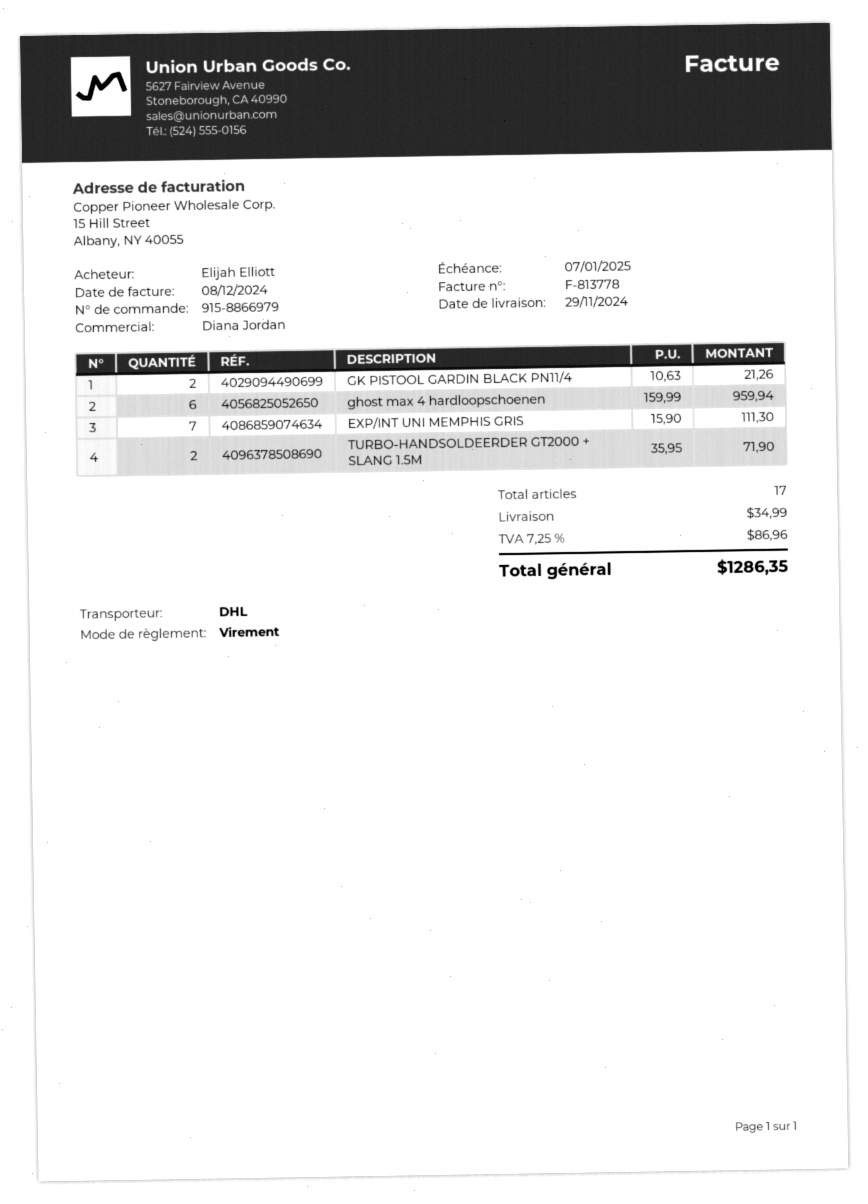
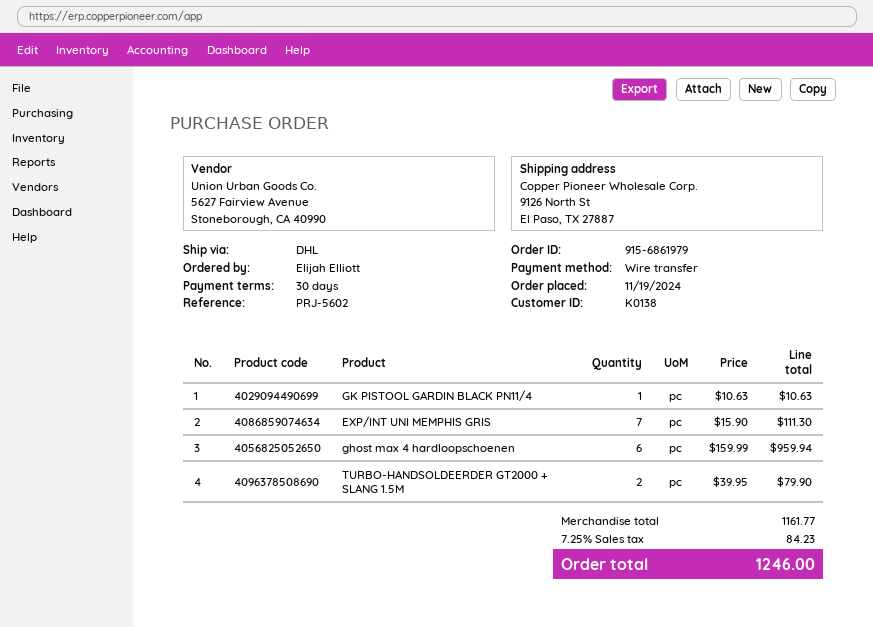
order number: 915-8866979 -> 915-6861979
GK PISTOOL GARDIN BLACK PN11/4: 2 x 10.63 = 21.26 -> 1 x 10.63 = 10.63
TURBO-HANDSOLDEERDER GT2000 + SLANG 1.5M: 2 x 35.95 = 71.90 -> 2 x 39.95 = 79.90
shipping: 34.99 -> none
tax: 7.25% = 86.96 -> 7.25% = 84.23
total: 1286.35 -> 1246.00

